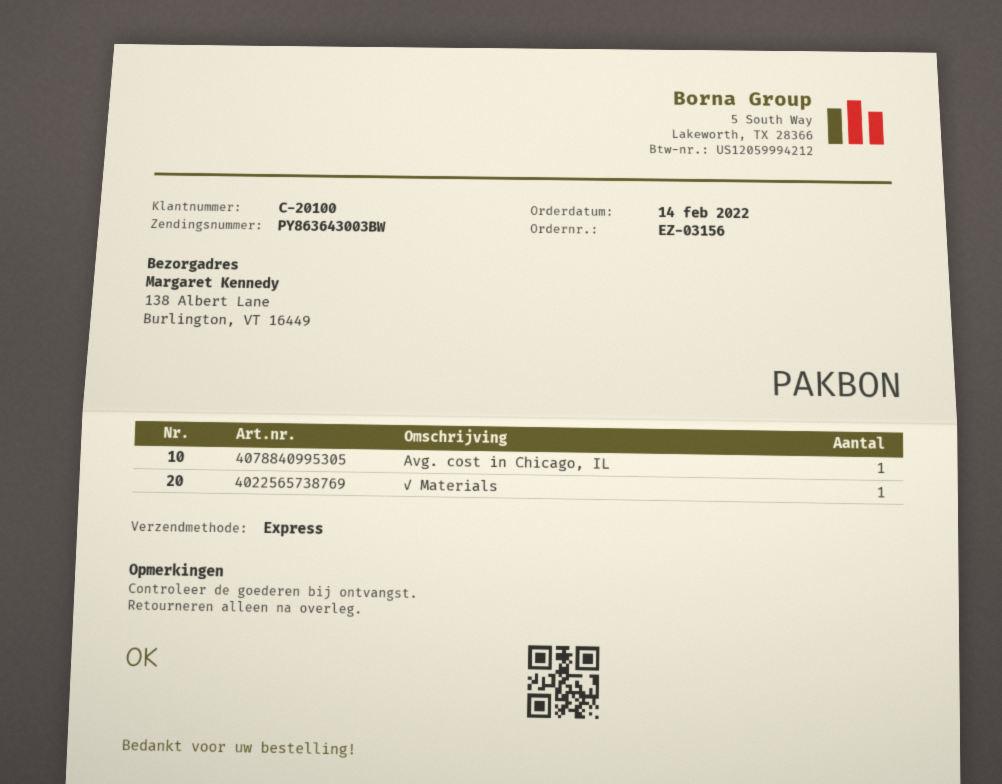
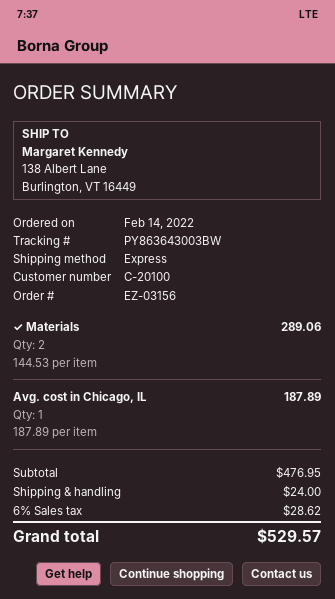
✓ Materials: 1 -> 2

